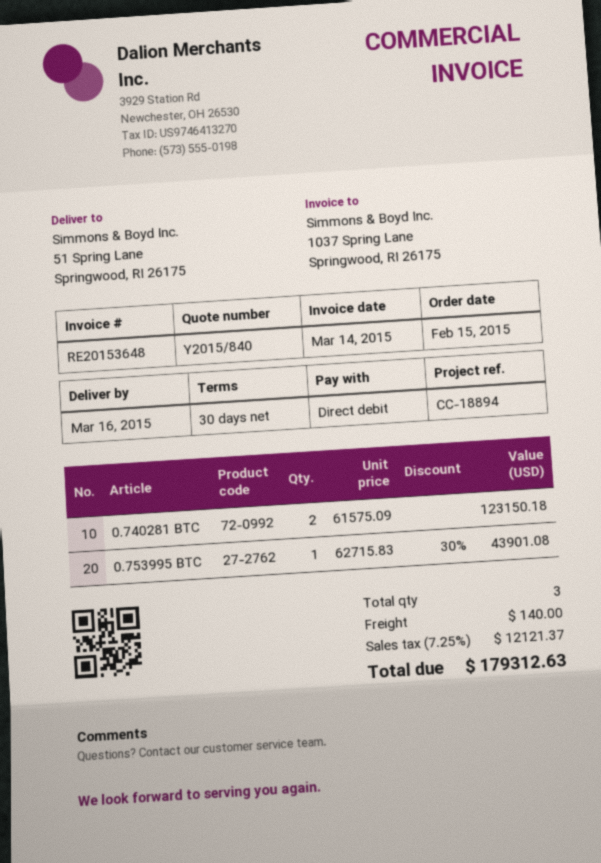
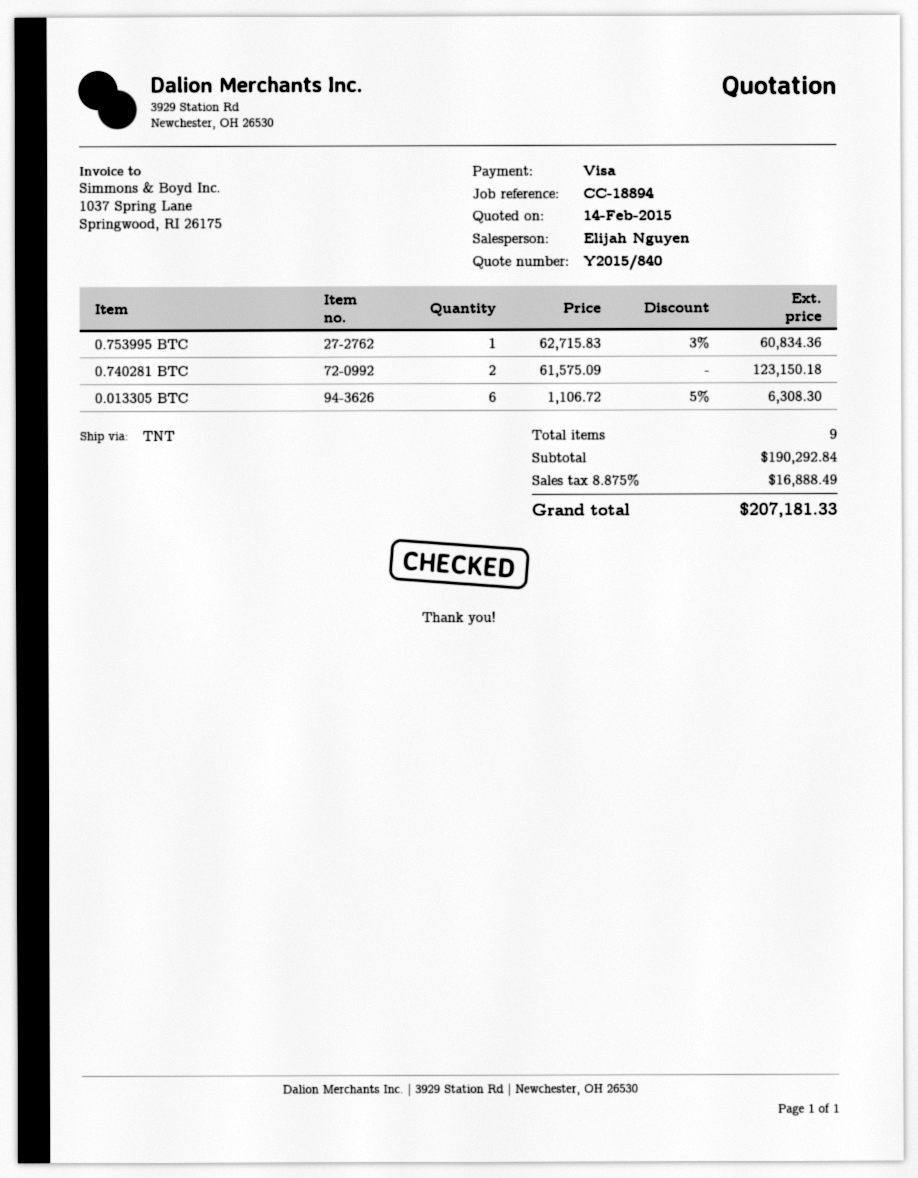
payment method: direct debit -> Visa
0.753995 BTC: 1 x 62715.83 - 30% = 43901.08 -> 1 x 62715.83 - 3% = 60834.36
0.013305 BTC: none -> 6 x 1106.72 - 5% = 6308.30
total quantity: 3 -> 9
shipping: 140.00 -> none
tax: 7.25% = 12121.37 -> 8.875% = 16888.49
total: 179312.63 -> 207181.33

